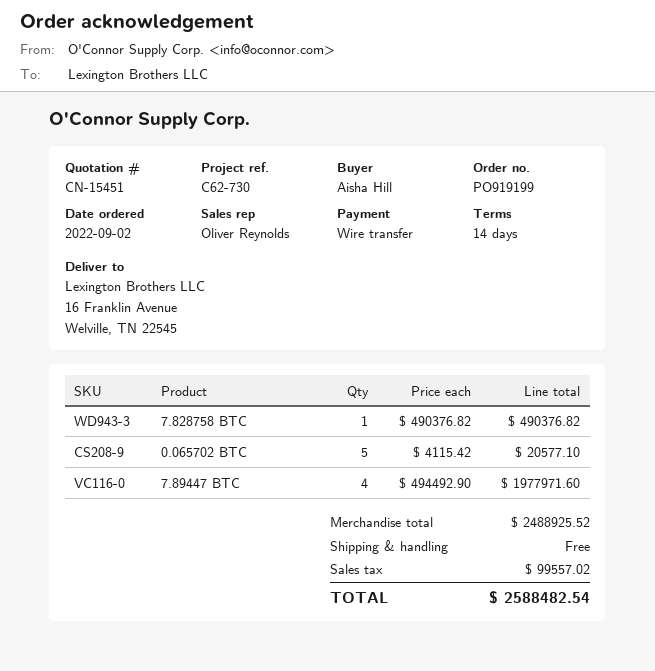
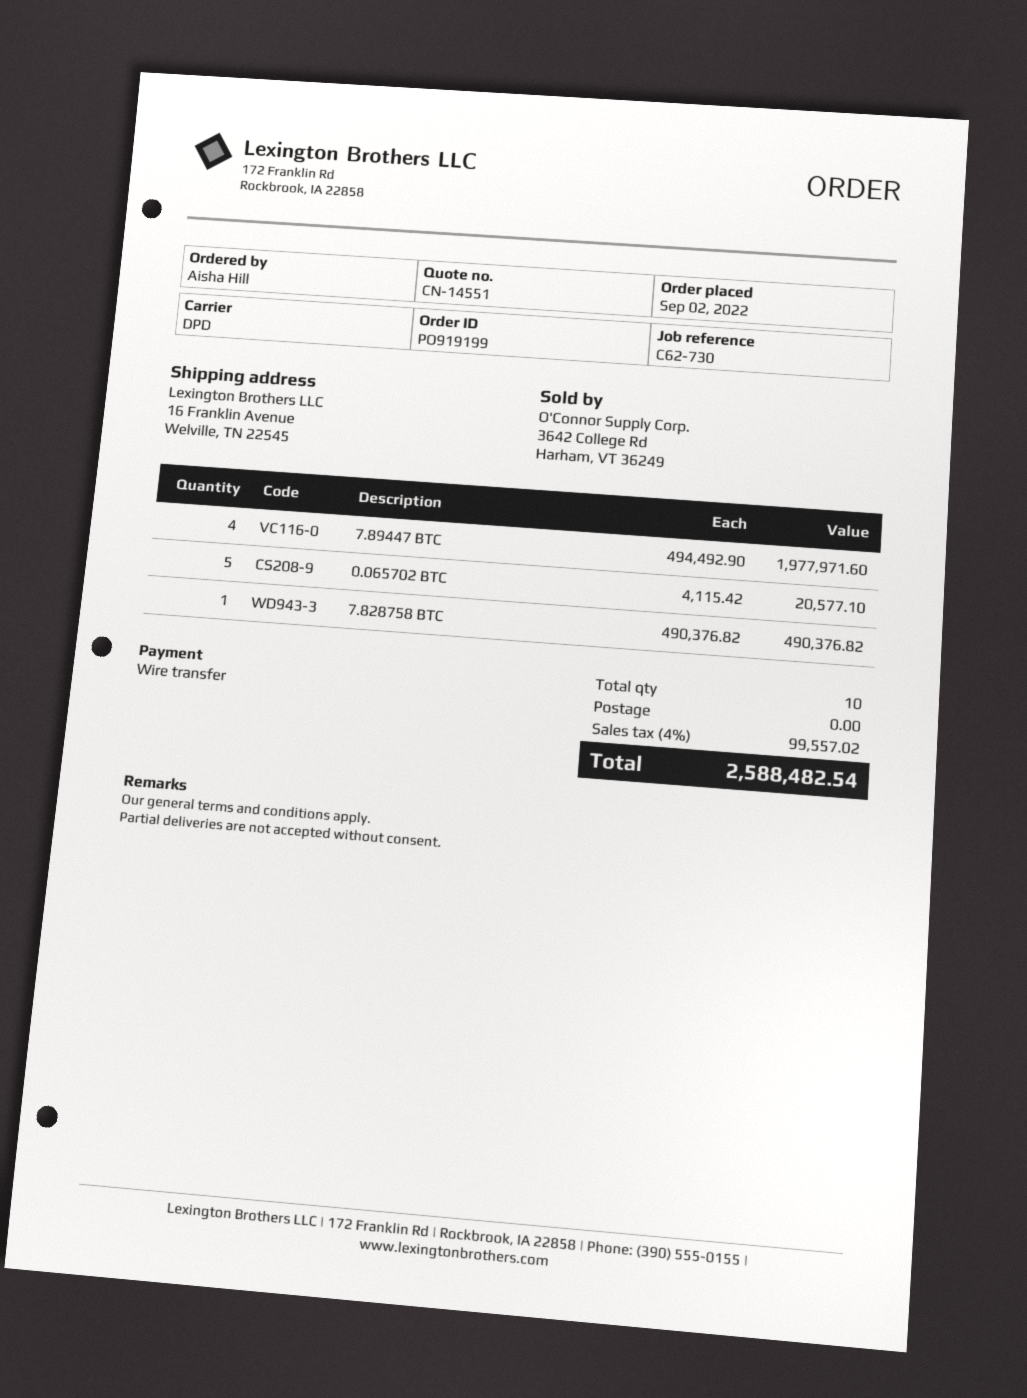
quote number: CN-15451 -> CN-14551

